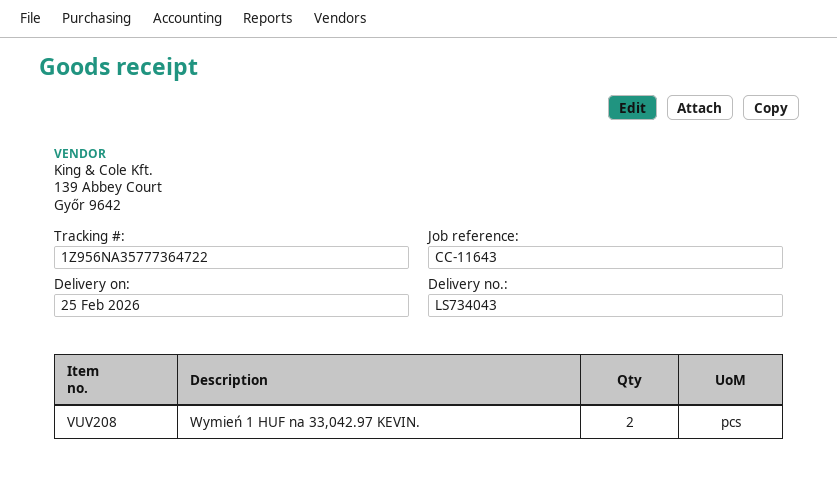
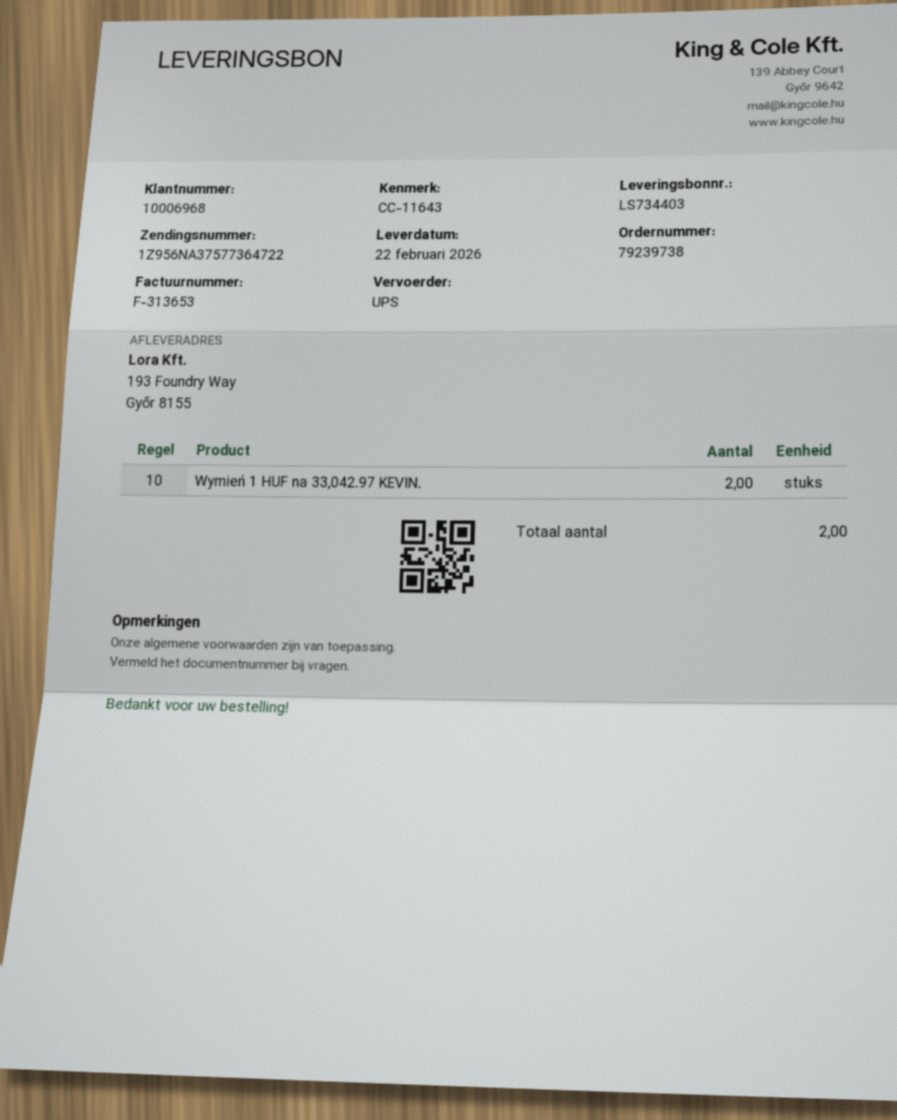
delivery note number: LS734043 -> LS734403
delivery date: 2026-02-25 -> 2026-02-22
tracking number: 1Z956NA35777364722 -> 1Z956NA37577364722

